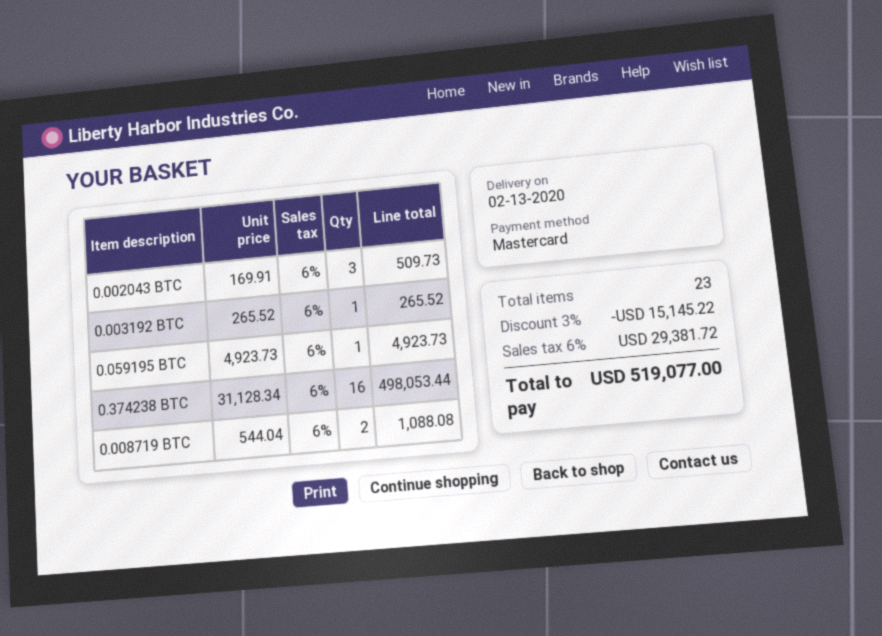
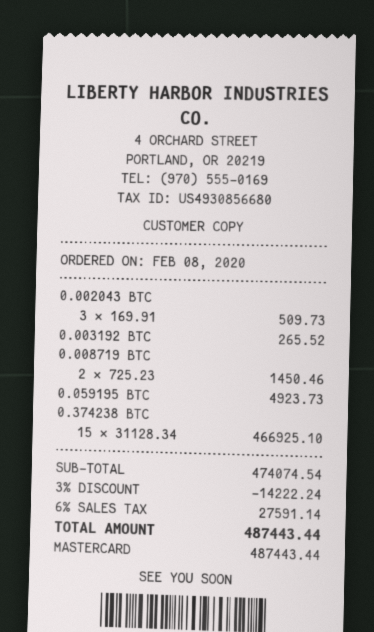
0.374238 BTC: 16 x 31128.34 = 498053.44 -> 15 x 31128.34 = 466925.10
0.008719 BTC: 2 x 544.04 = 1088.08 -> 2 x 725.23 = 1450.46
discount: 3% = 15145.22 -> 3% = 14222.24
tax: 6% = 29381.72 -> 6% = 27591.14
total: 519077.00 -> 487443.44

